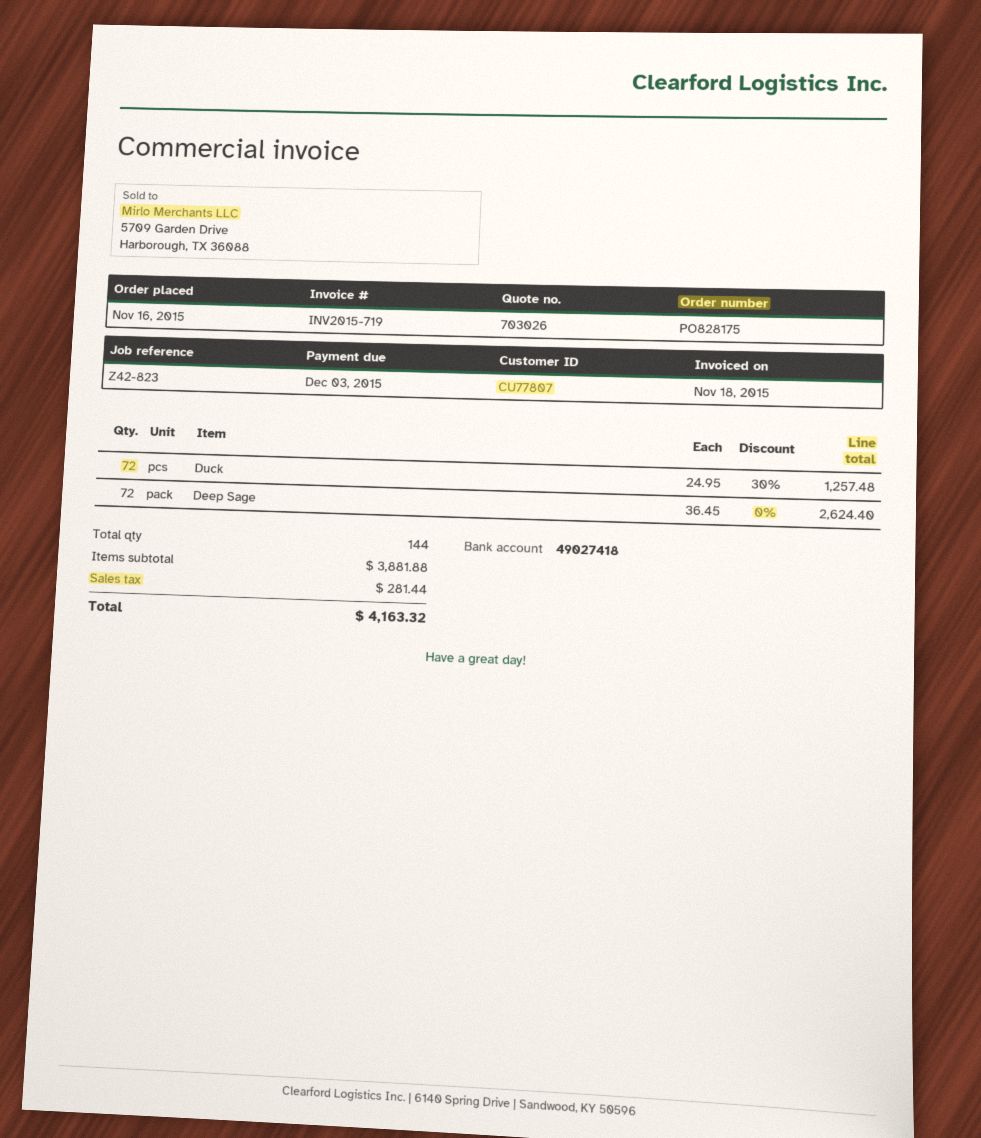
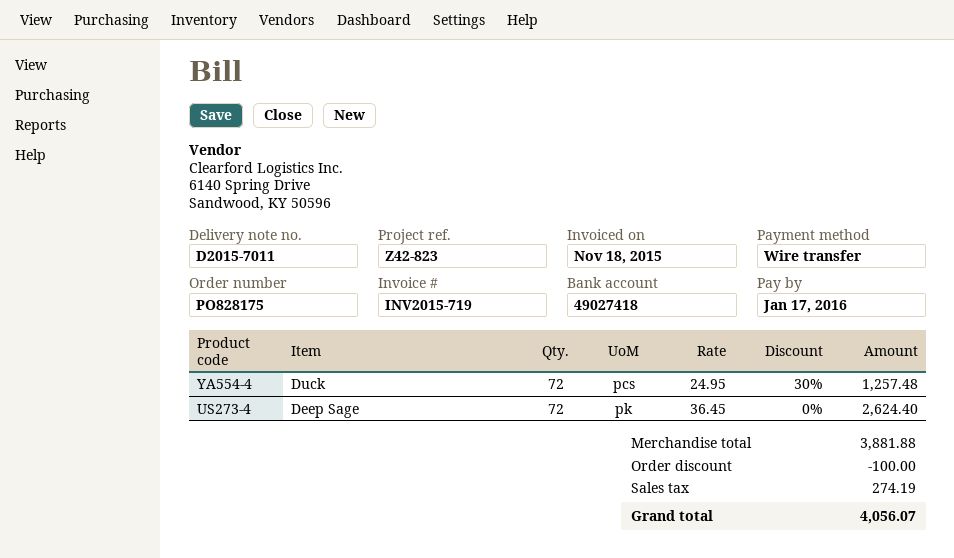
due date: 2015-12-03 -> 2016-01-17
discount: none -> 100.00
tax: 281.44 -> 274.19
total: 4163.32 -> 4056.07

